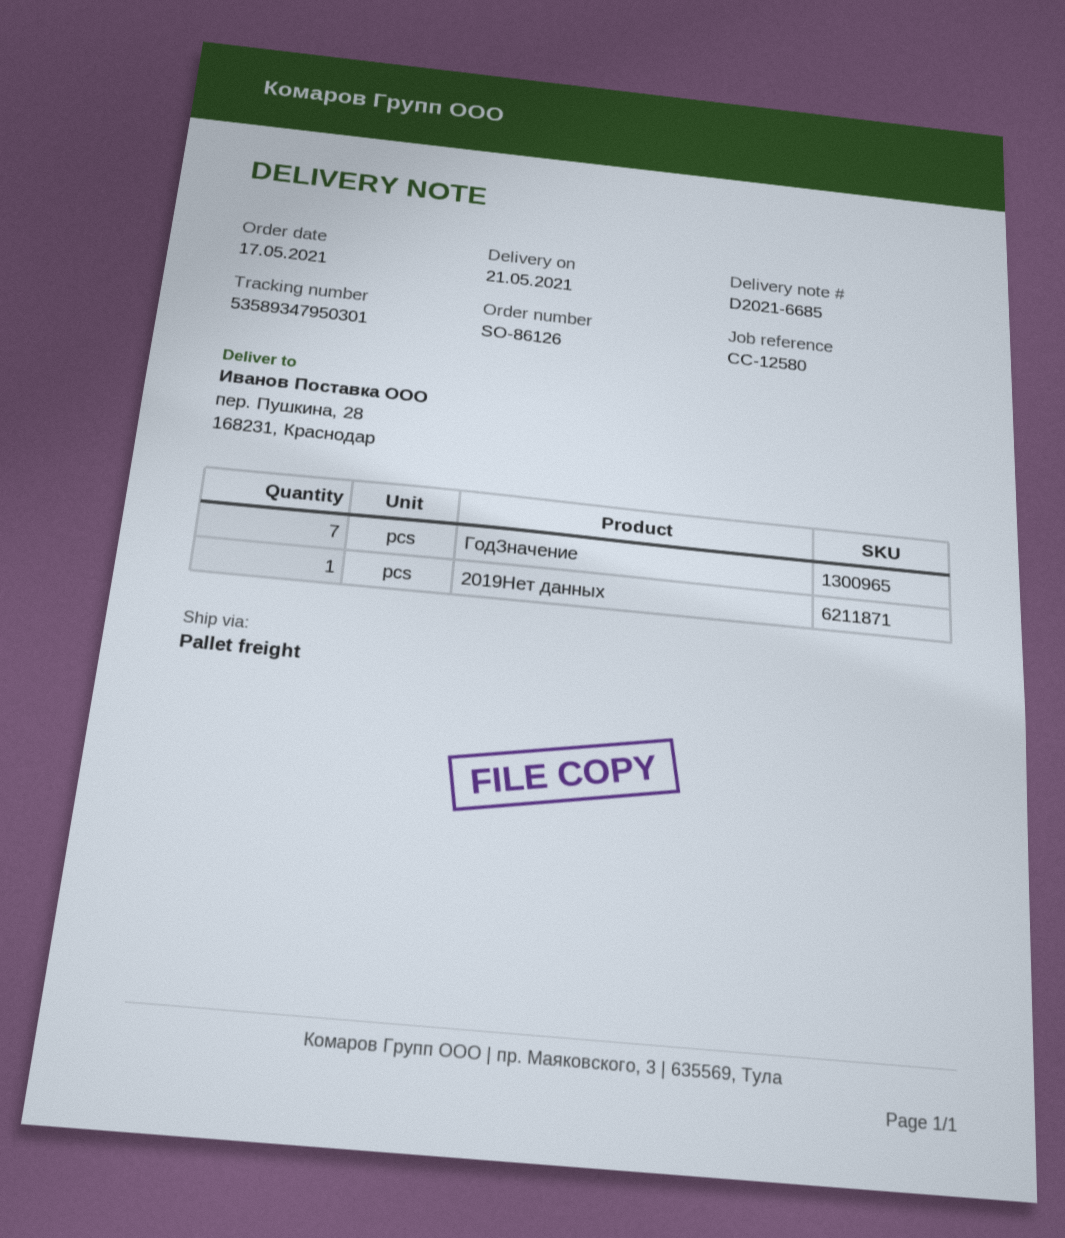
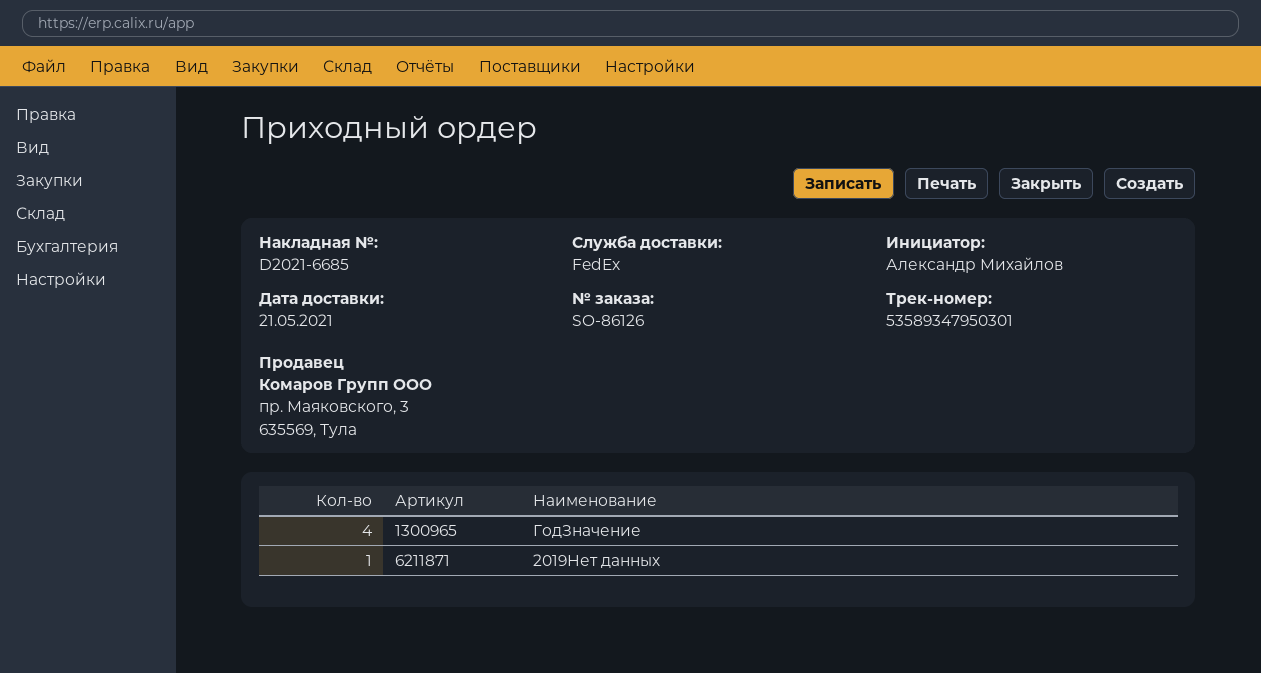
shipping method: pallet freight -> FedEx
ГодЗначение: 7 -> 4

